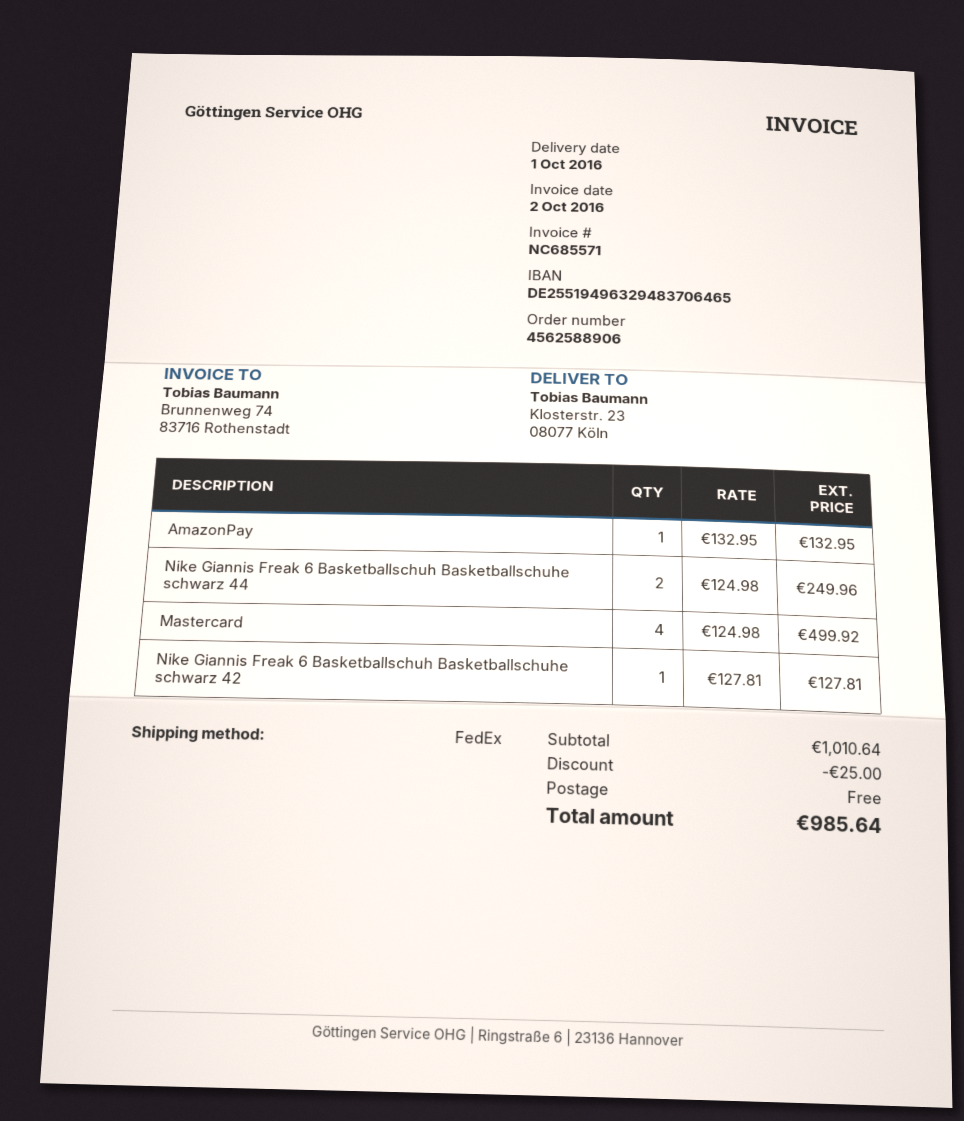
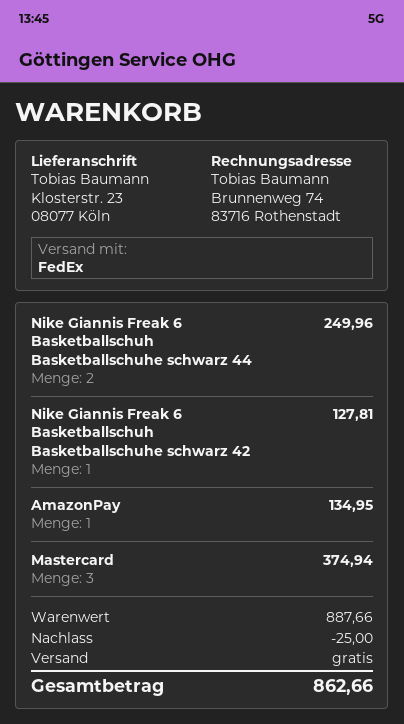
AmazonPay: 1 for 132.95 -> 1 for 134.95
Mastercard: 4 for 499.92 -> 3 for 374.94
subtotal: 1010.64 -> 887.66
total: 985.64 -> 862.66

